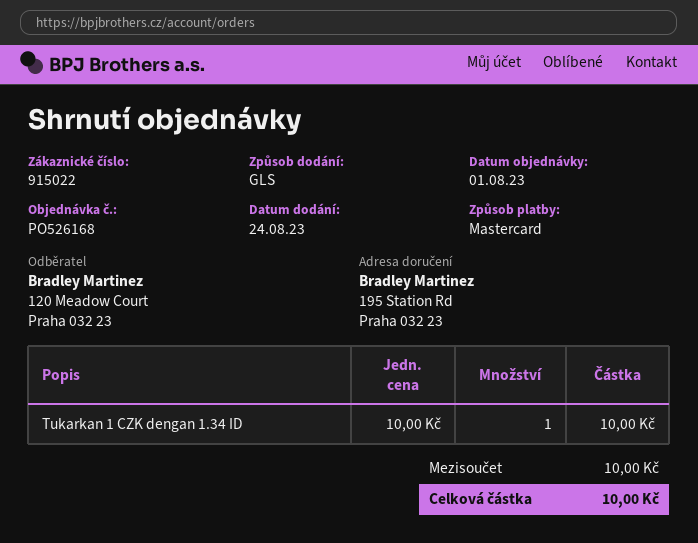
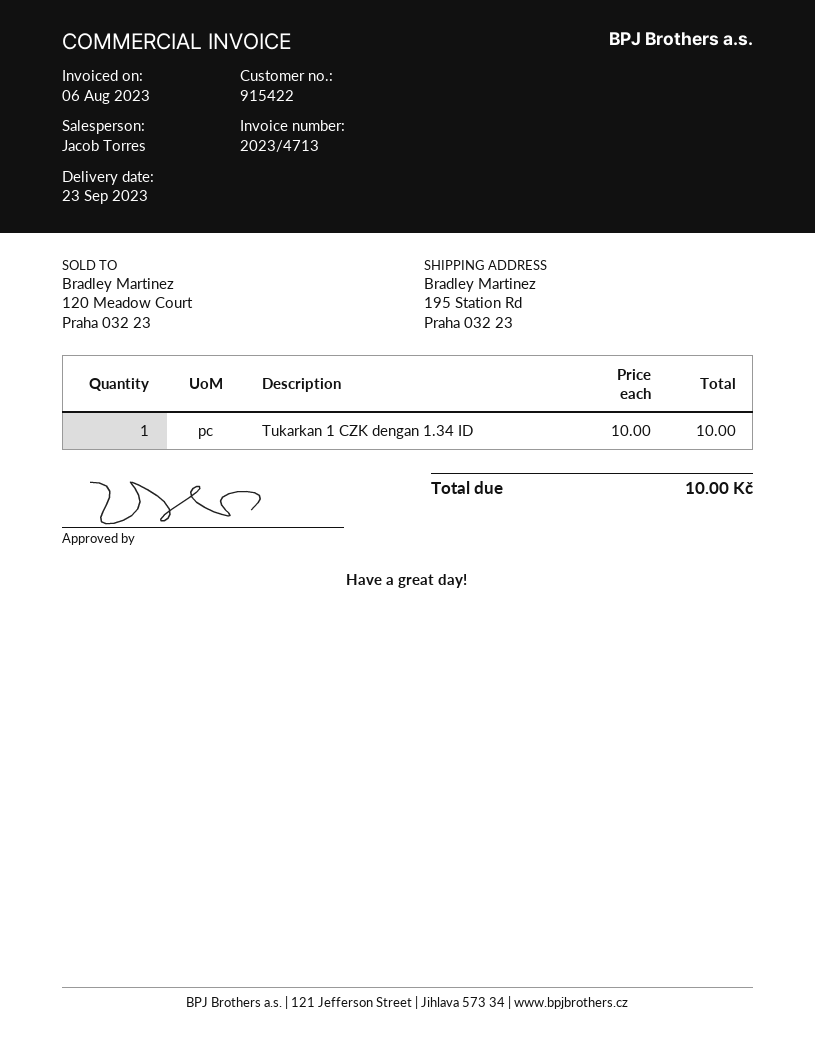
delivery date: 2023-08-24 -> 2023-09-23
customer number: 915022 -> 915422

